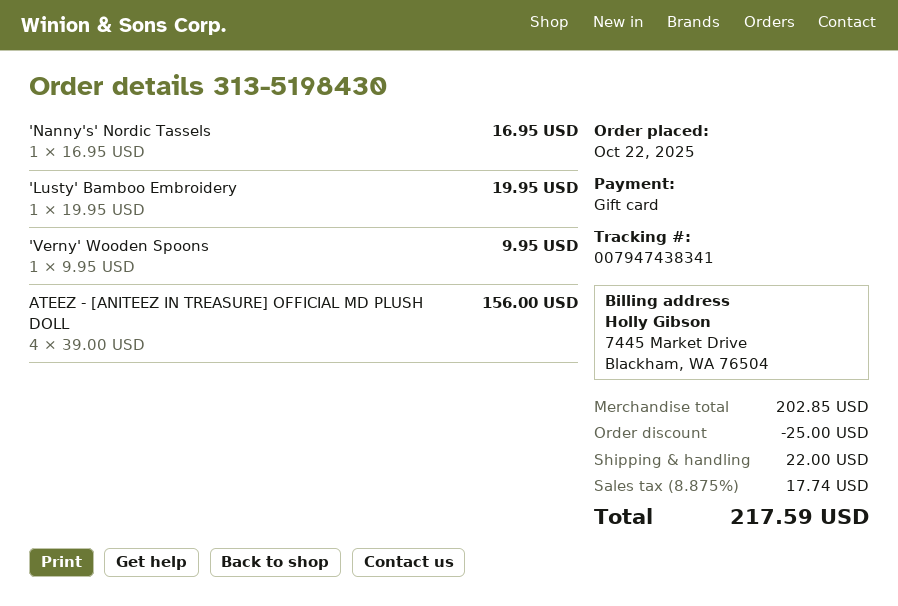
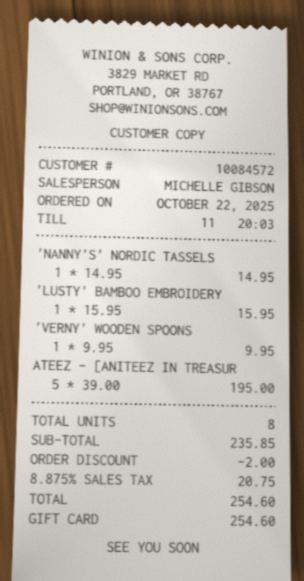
'Nanny's' Nordic Tassels: 1 x 16.95 = 16.95 -> 1 x 14.95 = 14.95
'Lusty' Bamboo Embroidery: 1 x 19.95 = 19.95 -> 1 x 15.95 = 15.95
ATEEZ - [ANITEEZ IN TREASURE] OFFICIAL MD PLUSH DOLL: 4 x 39.00 = 156.00 -> 5 x 39.00 = 195.00
subtotal: 202.85 -> 235.85
discount: 25.00 -> 2.00
shipping: 22.00 -> none
tax: 8.875% = 17.74 -> 8.875% = 20.75
total: 217.59 -> 254.60

